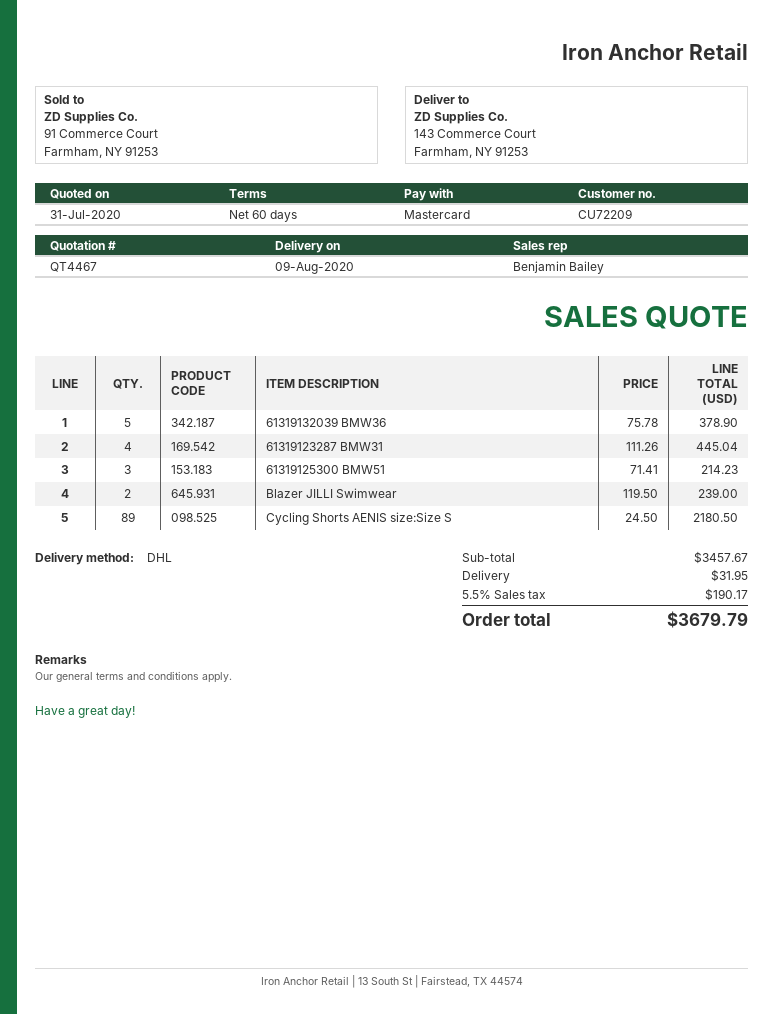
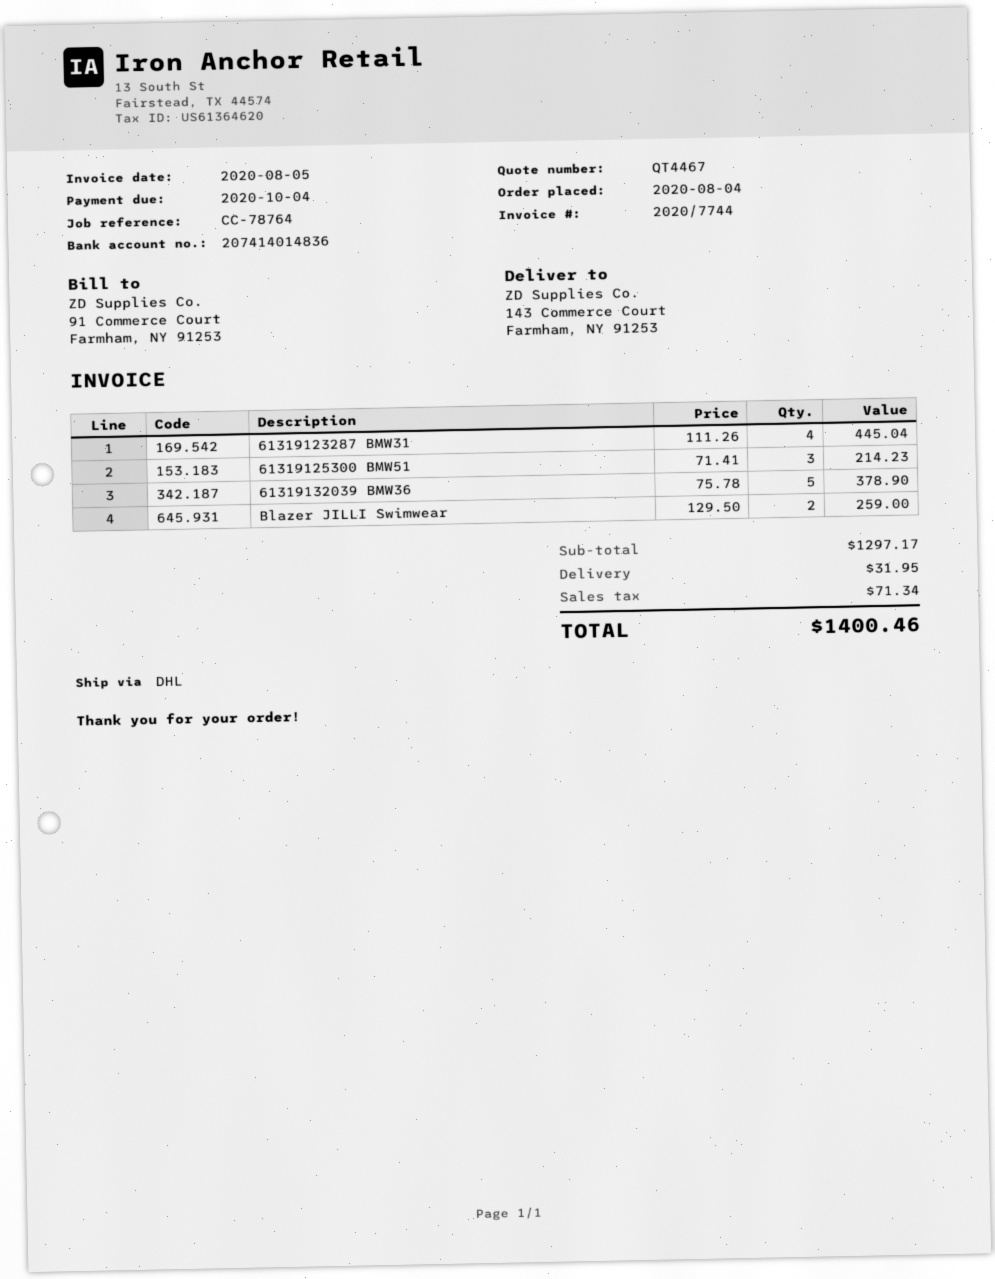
Blazer JILLI Swimwear: 2 x 119.50 = 239.00 -> 2 x 129.50 = 259.00
Cycling Shorts AENIS size:Size S: 89 x 24.50 = 2180.50 -> none
subtotal: 3457.67 -> 1297.17
tax: 190.17 -> 71.34
total: 3679.79 -> 1400.46

